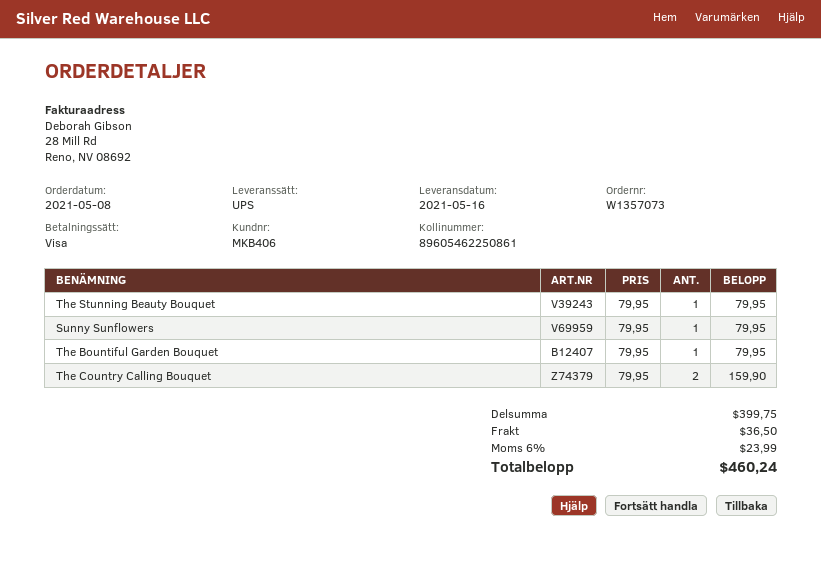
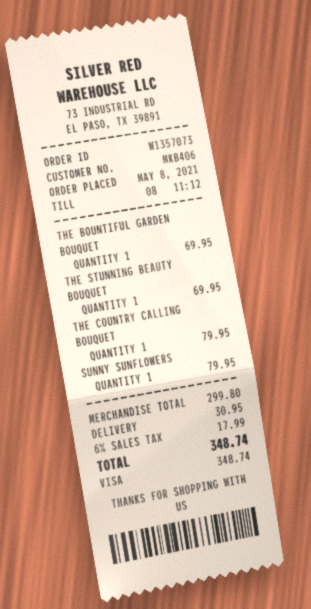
The Stunning Beauty Bouquet: 1 for 79.95 -> 1 for 69.95
The Bountiful Garden Bouquet: 1 for 79.95 -> 1 for 69.95
The Country Calling Bouquet: 2 for 159.90 -> 1 for 79.95
subtotal: 399.75 -> 299.80
shipping: 36.50 -> 30.95
tax: 6% = 23.99 -> 6% = 17.99
total: 460.24 -> 348.74

